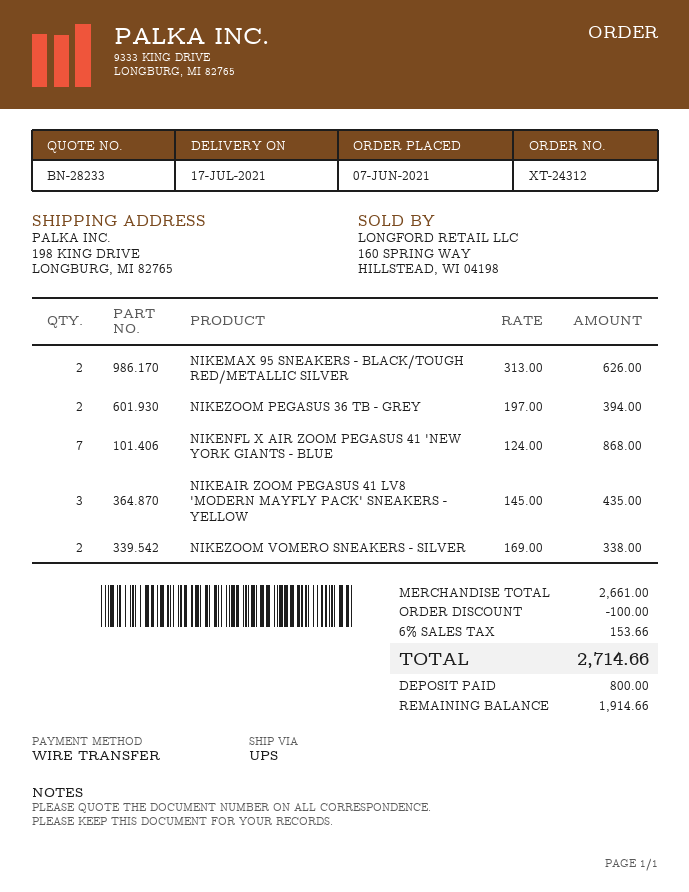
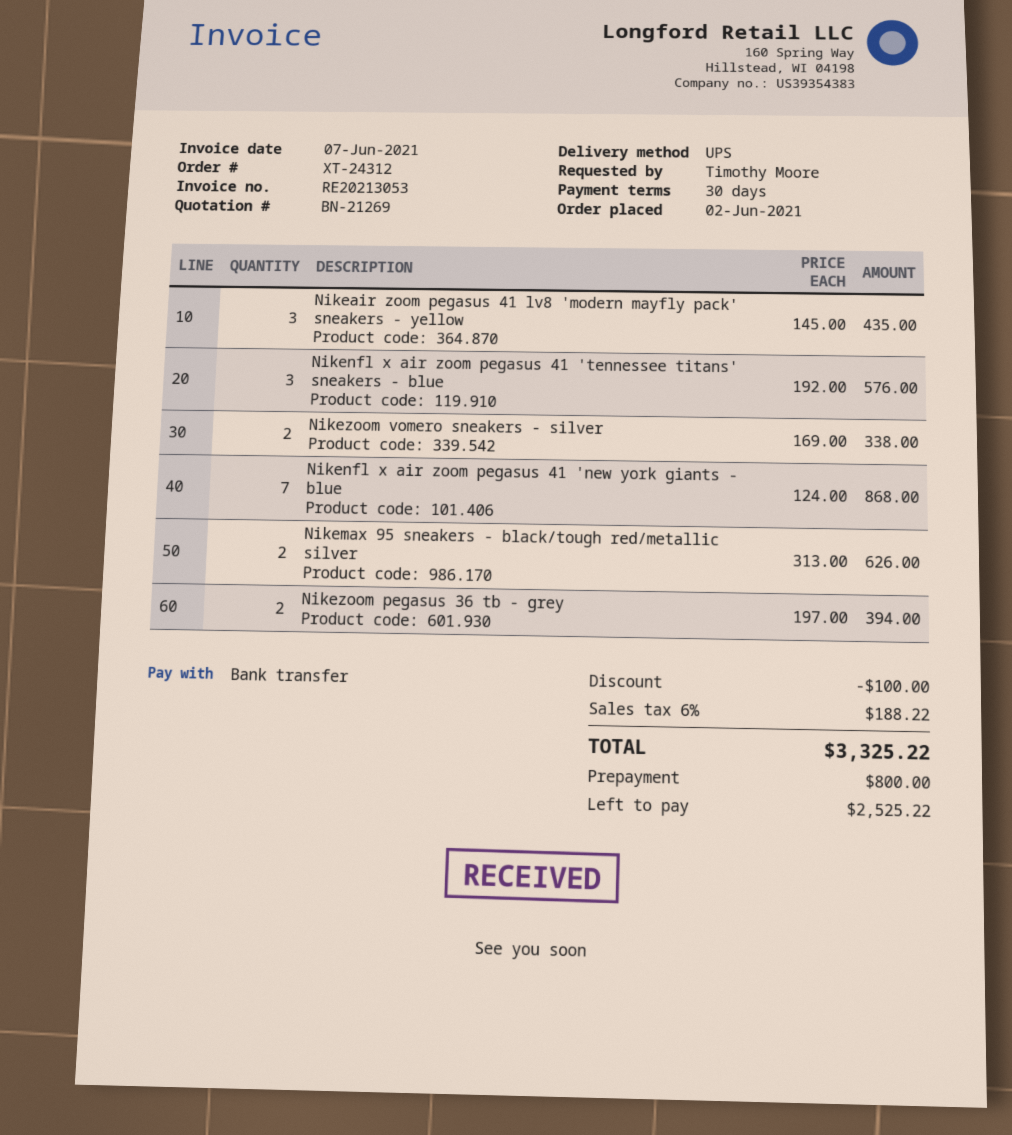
quote number: BN-28233 -> BN-21269
order date: 2021-06-07 -> 2021-06-02
Nikenfl x air zoom pegasus 41 'tennessee titans' sneakers - blue: none -> 3 x 192.00 = 576.00
tax: 6% = 153.66 -> 6% = 188.22
total: 2714.66 -> 3325.22
balance: 1914.66 -> 2525.22

